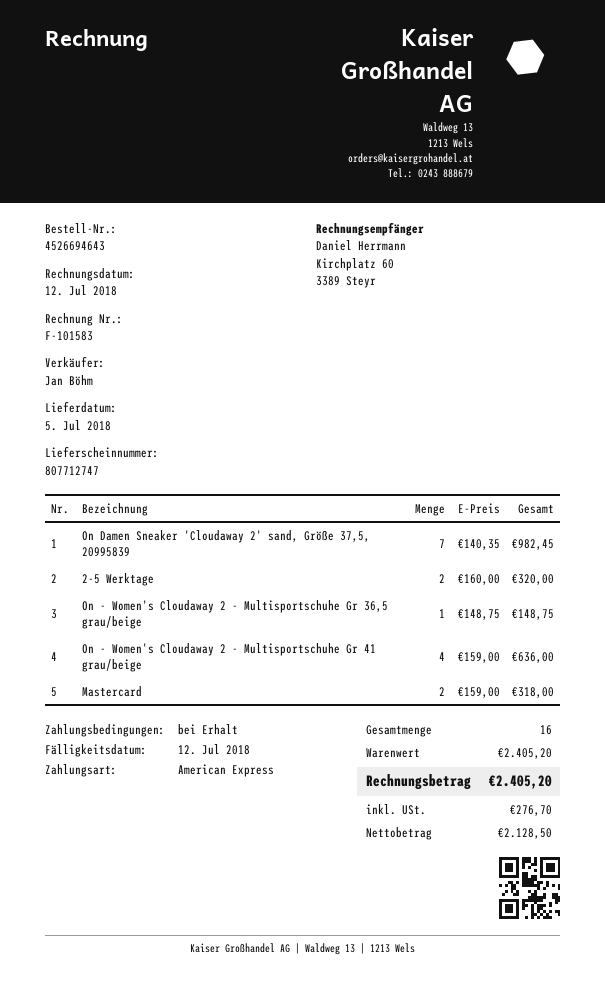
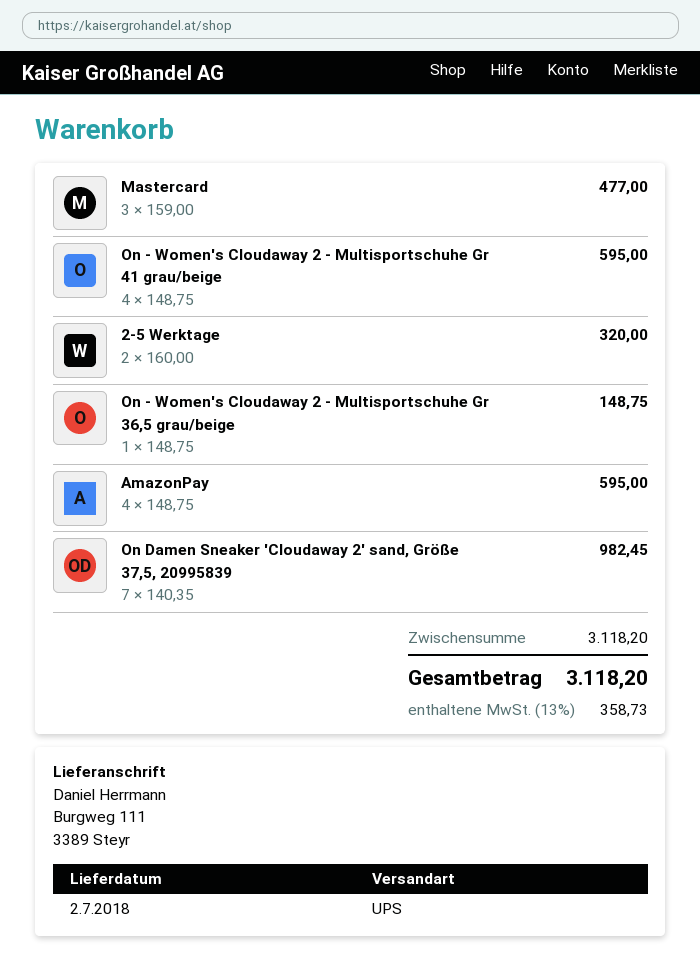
delivery date: 2018-07-05 -> 2018-07-02
On - Women's Cloudaway 2 - Multisportschuhe Gr 41 grau/beige: 4 x 159.00 = 636.00 -> 4 x 148.75 = 595.00
Mastercard: 2 x 159.00 = 318.00 -> 3 x 159.00 = 477.00
AmazonPay: none -> 4 x 148.75 = 595.00
subtotal: 2405.20 -> 3118.20
tax: 276.70 -> 358.73
total: 2405.20 -> 3118.20

